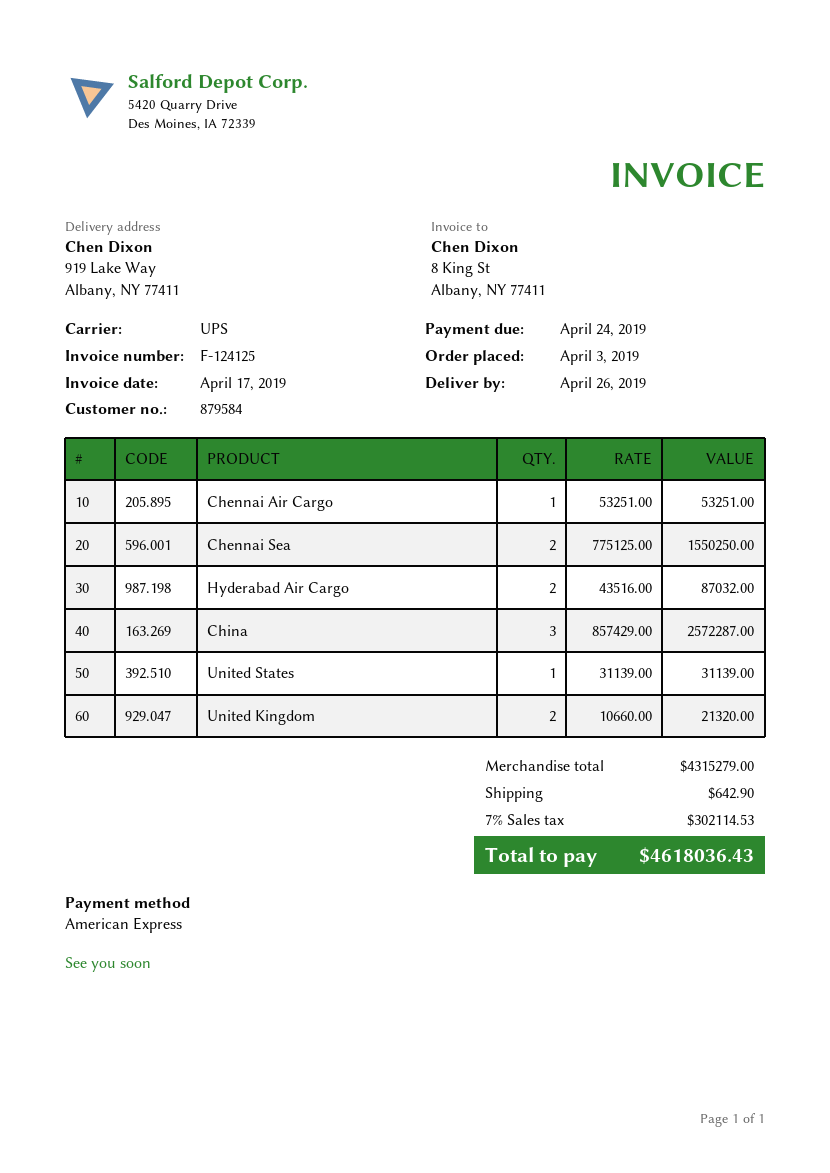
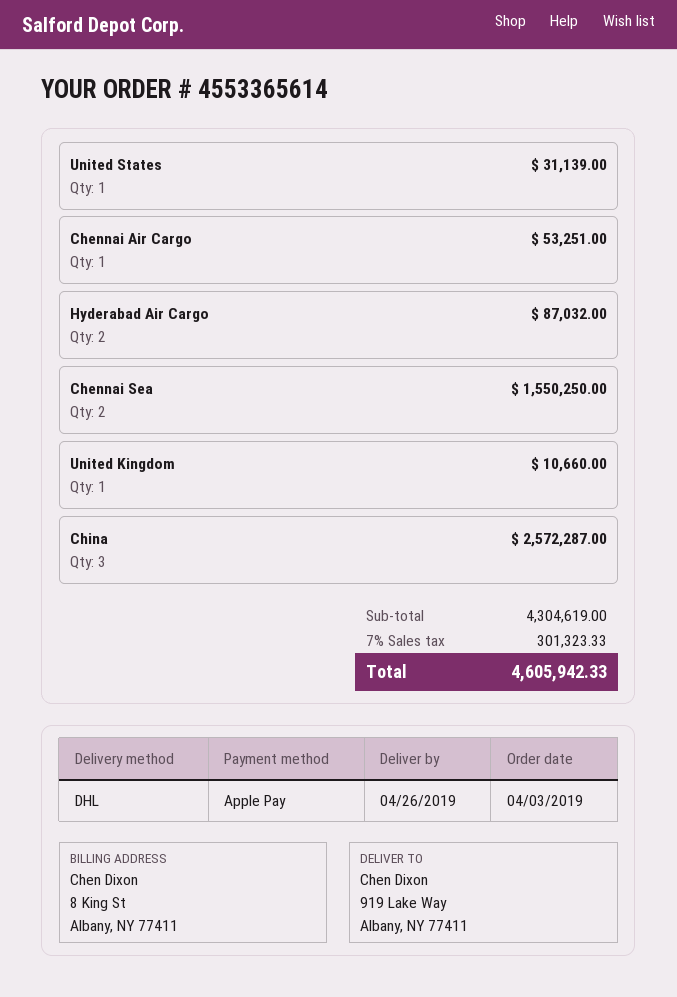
payment method: American Express -> Apple Pay
shipping method: UPS -> DHL
United Kingdom: 2 for 21320.00 -> 1 for 10660.00
subtotal: 4315279.00 -> 4304619.00
shipping: 642.90 -> none
tax: 7% = 302114.53 -> 7% = 301323.33
total: 4618036.43 -> 4605942.33

